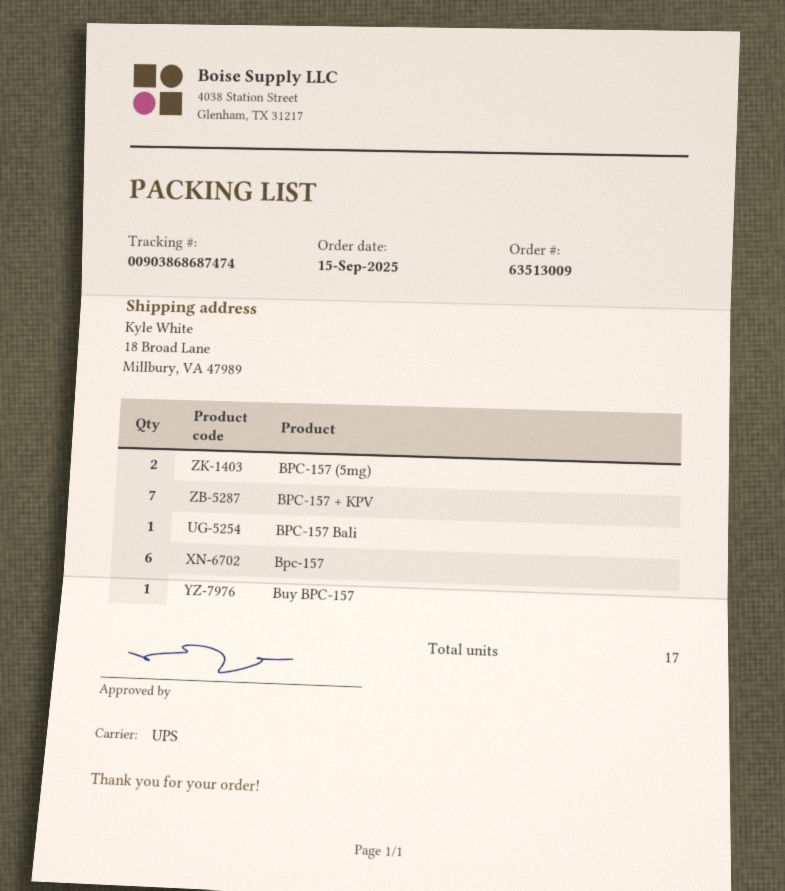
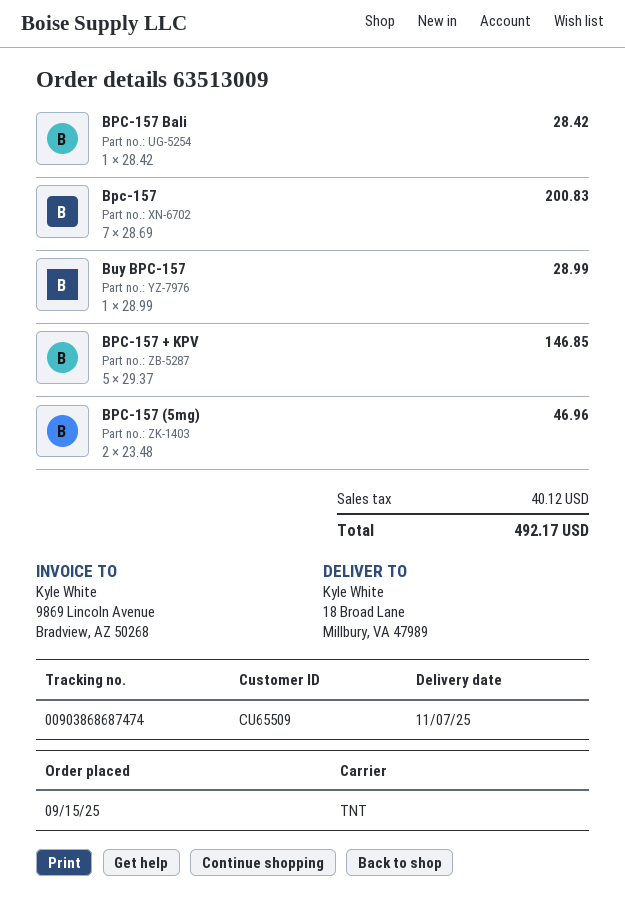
shipping method: UPS -> TNT
BPC-157 + KPV: 7 -> 5
Bpc-157: 6 -> 7

